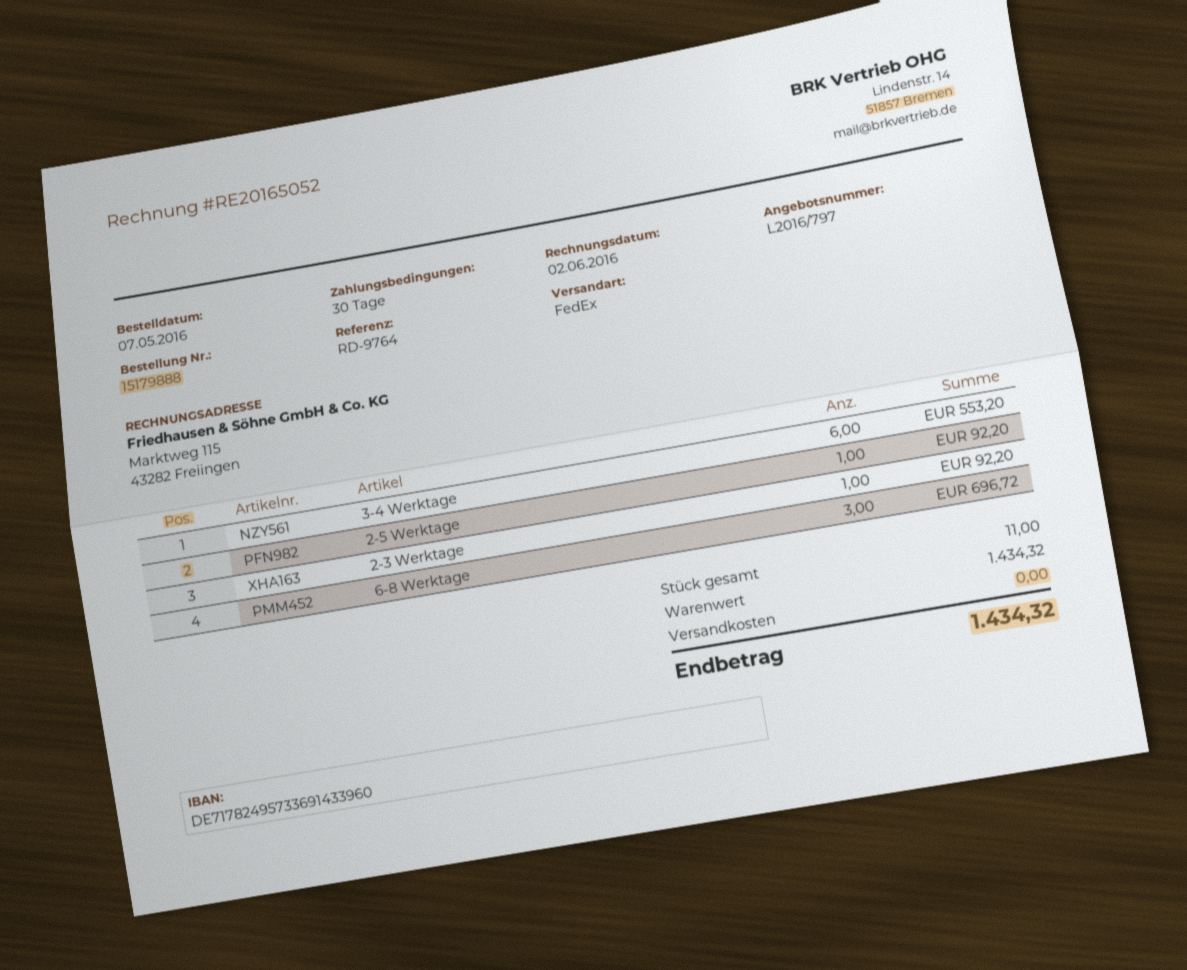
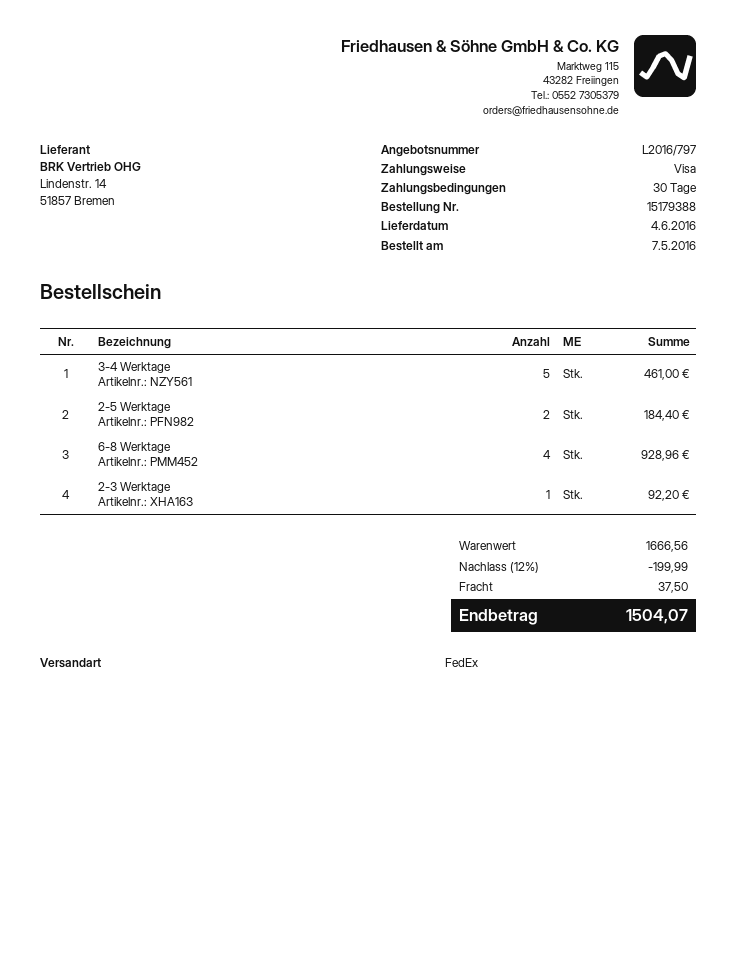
order number: 15179888 -> 15179388
3-4 Werktage: 6 for 553.20 -> 5 for 461.00
2-5 Werktage: 1 for 92.20 -> 2 for 184.40
6-8 Werktage: 3 for 696.72 -> 4 for 928.96
subtotal: 1434.32 -> 1666.56
discount: none -> 12% = 199.99
shipping: 0.00 -> 37.50
total: 1434.32 -> 1504.07

